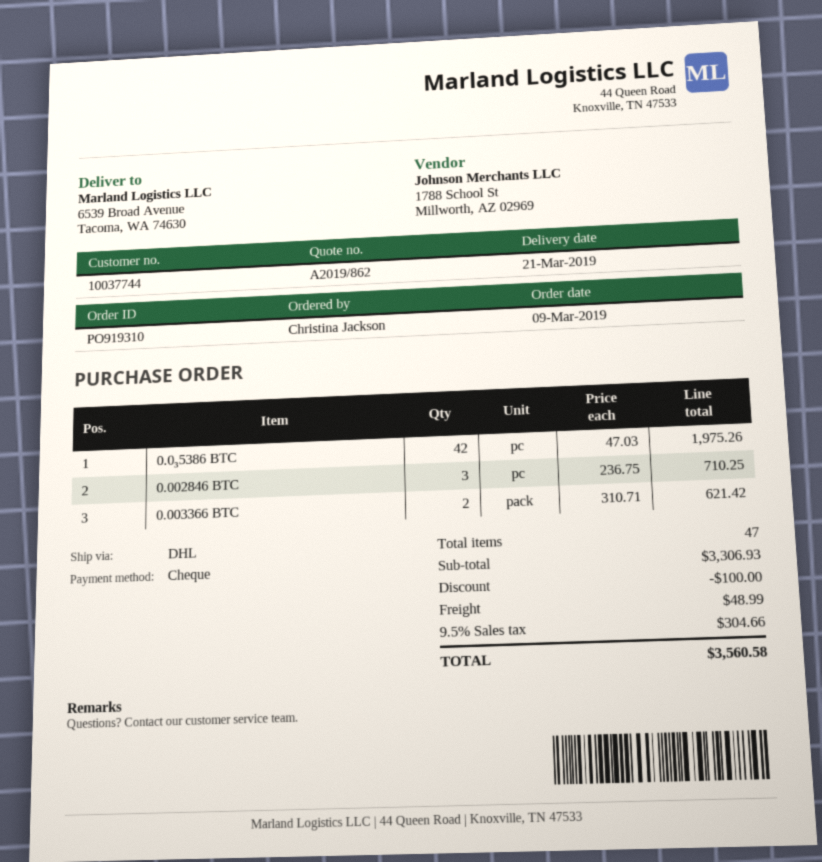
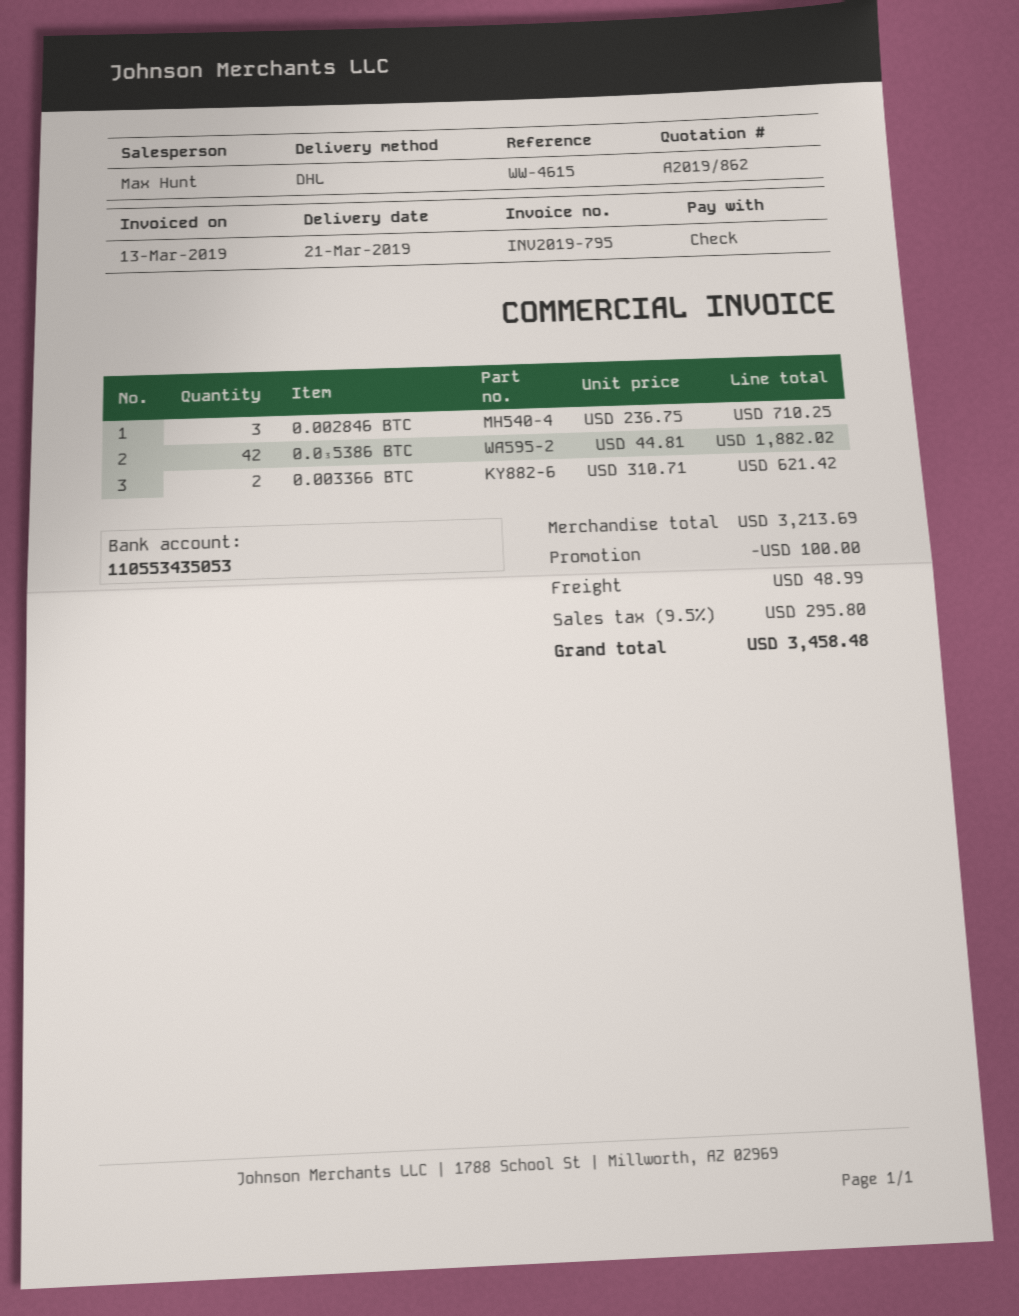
0.0₃5386 BTC: 42 x 47.03 = 1975.26 -> 42 x 44.81 = 1882.02
subtotal: 3306.93 -> 3213.69
tax: 9.5% = 304.66 -> 9.5% = 295.80
total: 3560.58 -> 3458.48

